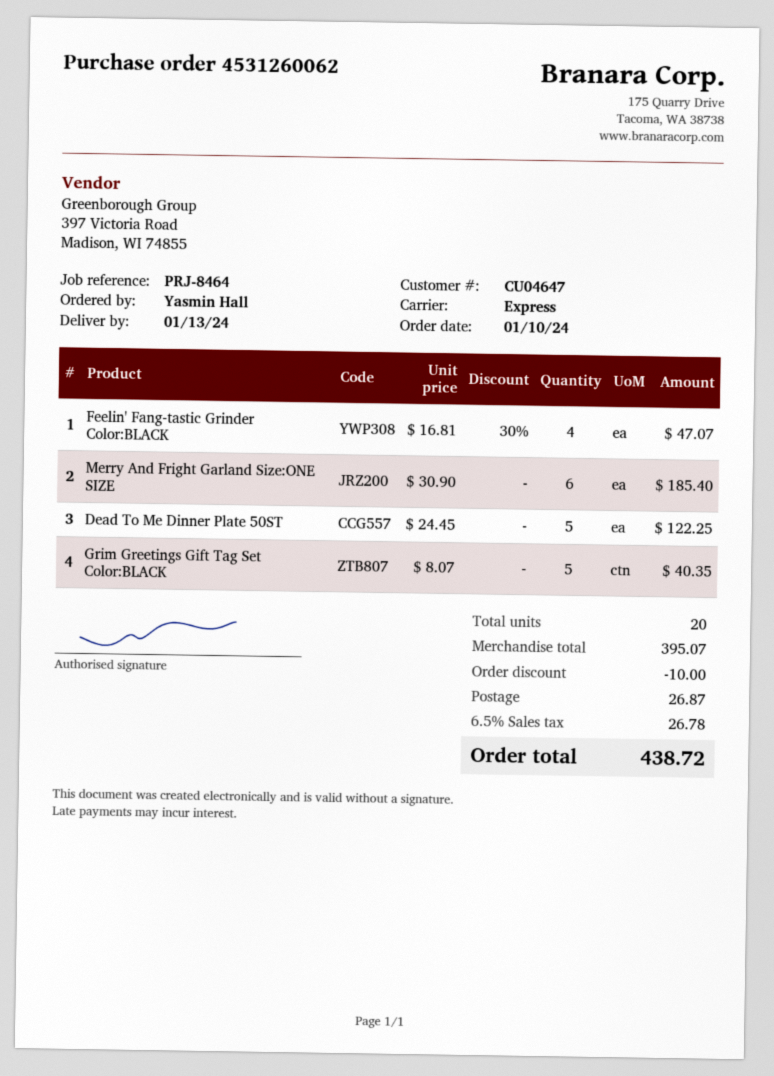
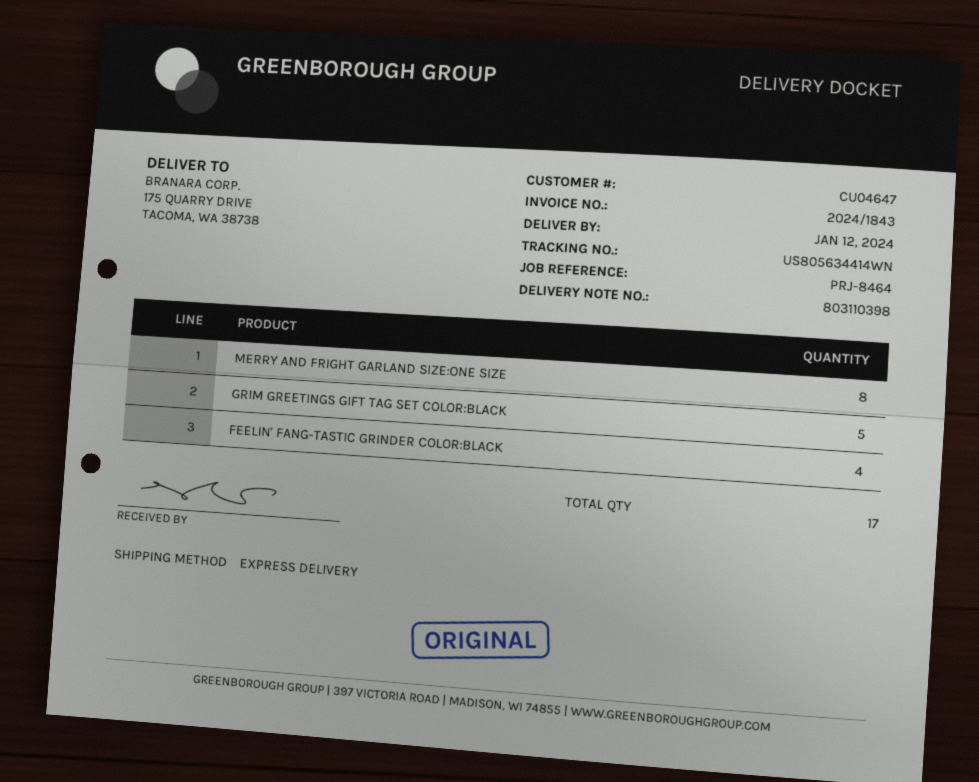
delivery date: 2024-01-13 -> 2024-01-12
Merry And Fright Garland Size:ONE SIZE: 6 -> 8
Dead To Me Dinner Plate 50ST: 5 -> none
total quantity: 20 -> 17

